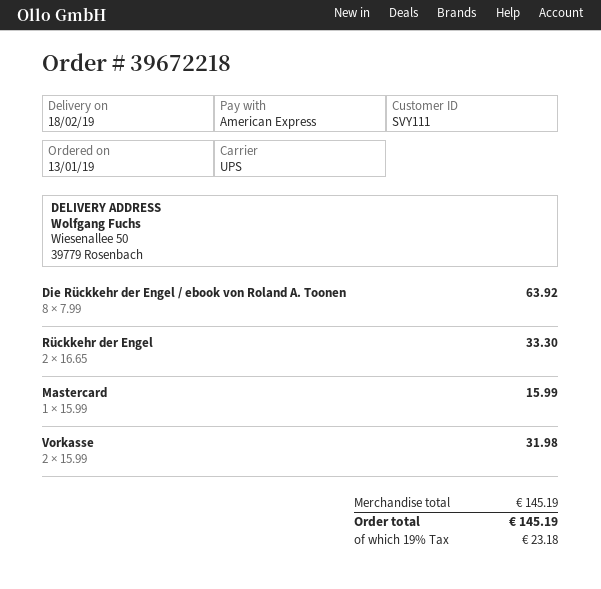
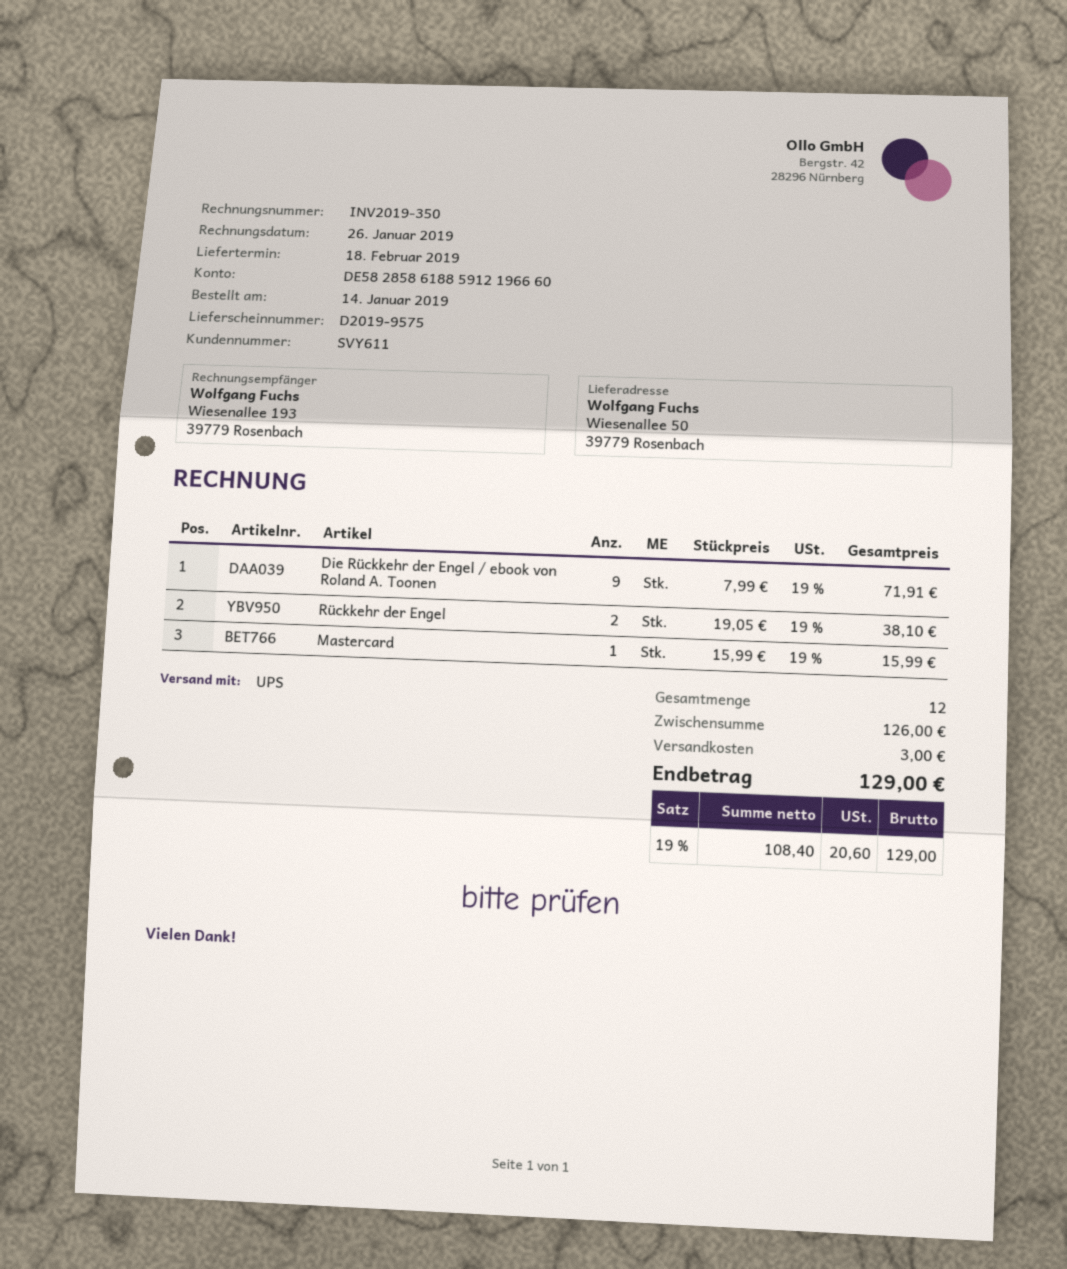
order date: 2019-01-13 -> 2019-01-14
customer number: SVY111 -> SVY611
Die Rückkehr der Engel / ebook von Roland A. Toonen: 8 x 7.99 = 63.92 -> 9 x 7.99 = 71.91
Rückkehr der Engel: 2 x 16.65 = 33.30 -> 2 x 19.05 = 38.10
Vorkasse: 2 x 15.99 = 31.98 -> none
subtotal: 145.19 -> 126.00
shipping: none -> 3.00
tax: 19% = 23.18 -> 19% = 20.60
total: 145.19 -> 129.00

